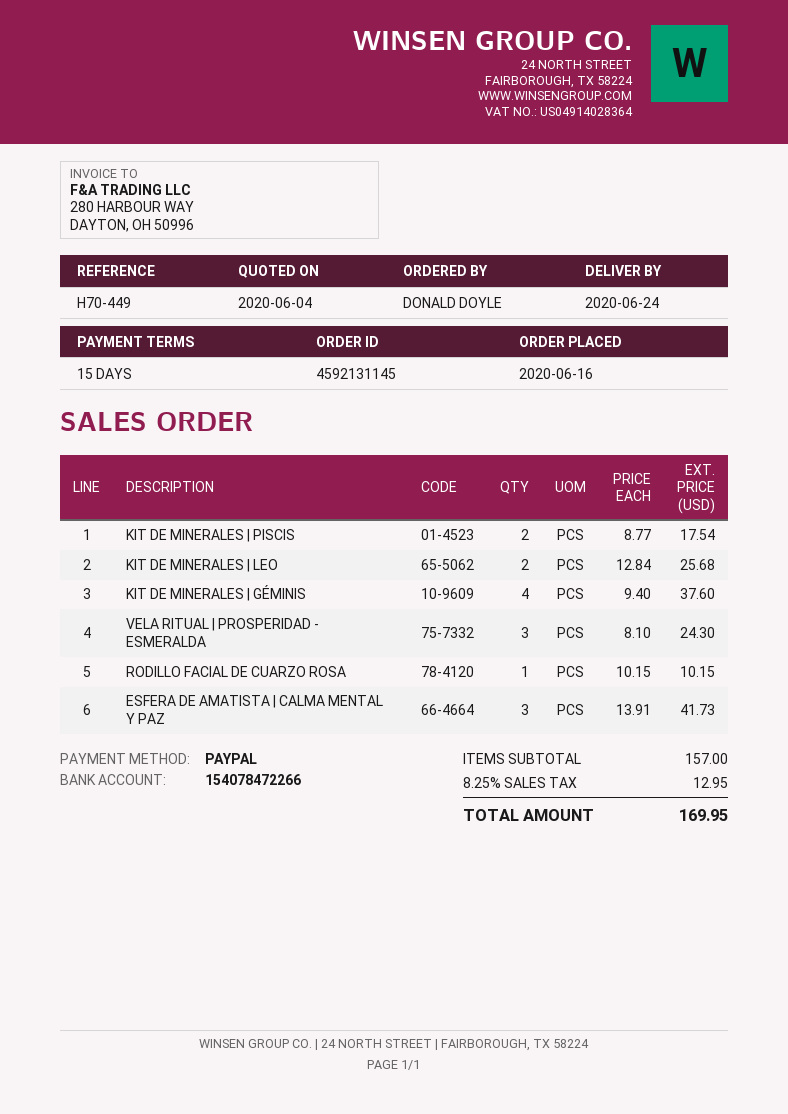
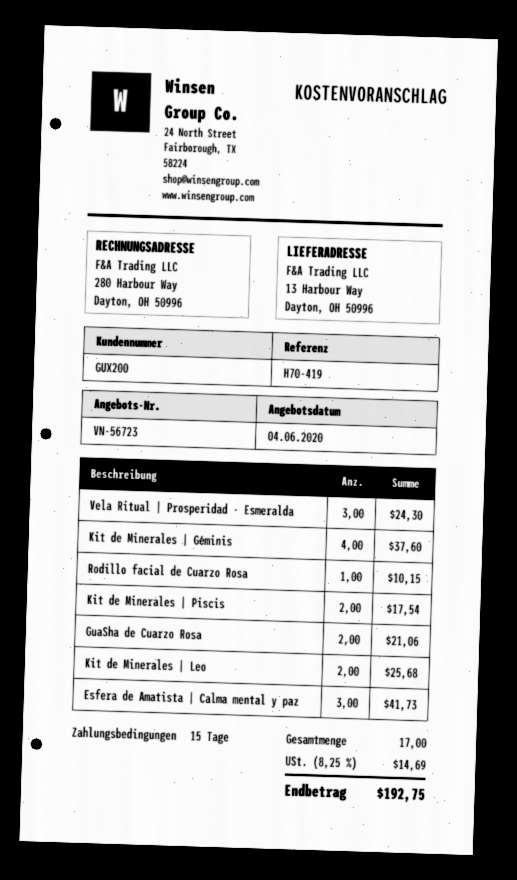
reference: H70-449 -> H70-419
GuaSha de Cuarzo Rosa: none -> 2 for 21.06
tax: 8.25% = 12.95 -> 8.25% = 14.69
total: 169.95 -> 192.75

